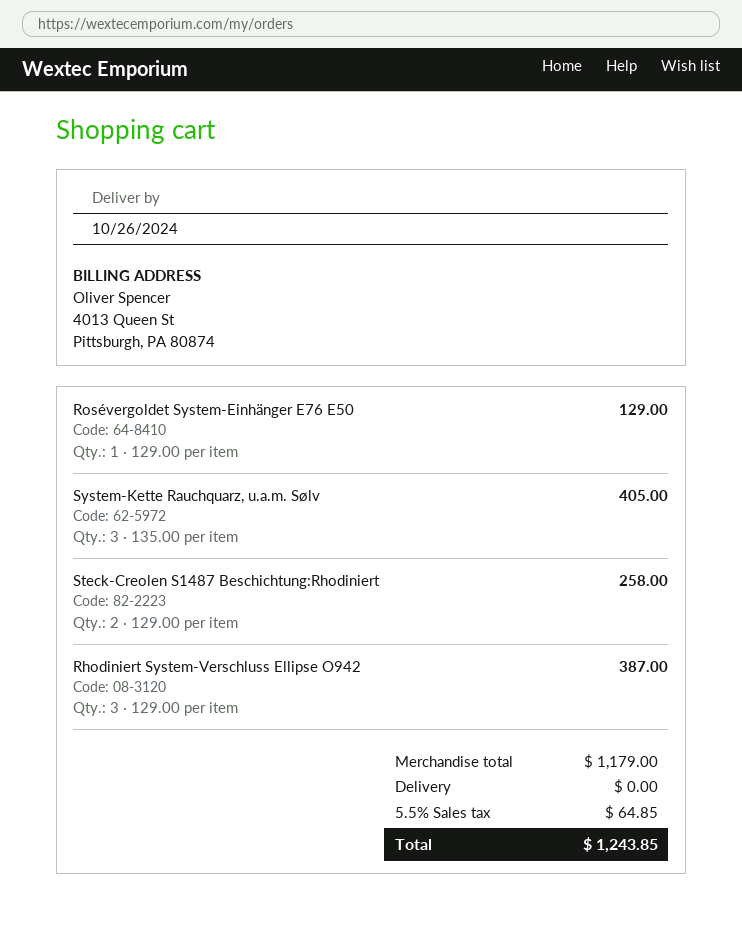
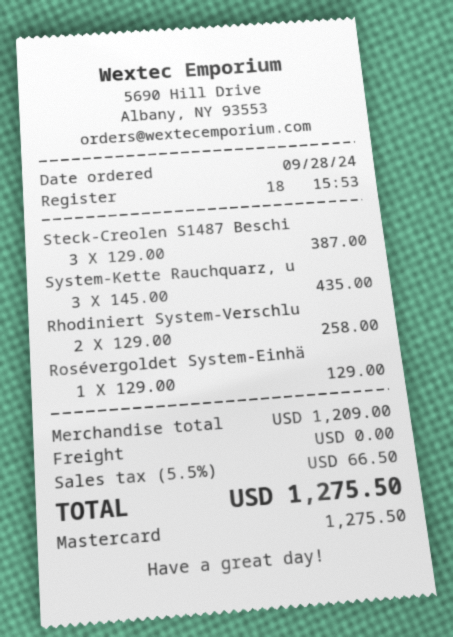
System-Kette Rauchquarz, u.a.m. Sølv: 3 x 135.00 = 405.00 -> 3 x 145.00 = 435.00
Steck-Creolen S1487 Beschichtung:Rhodiniert: 2 x 129.00 = 258.00 -> 3 x 129.00 = 387.00
Rhodiniert System-Verschluss Ellipse O942: 3 x 129.00 = 387.00 -> 2 x 129.00 = 258.00
subtotal: 1179.00 -> 1209.00
tax: 5.5% = 64.85 -> 5.5% = 66.50
total: 1243.85 -> 1275.50

